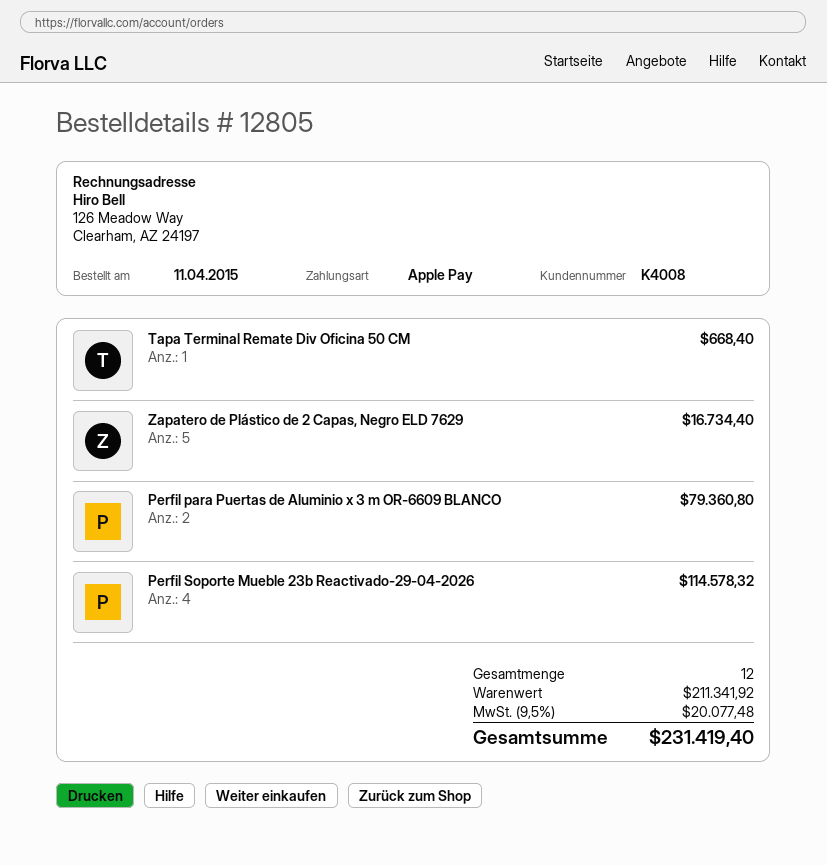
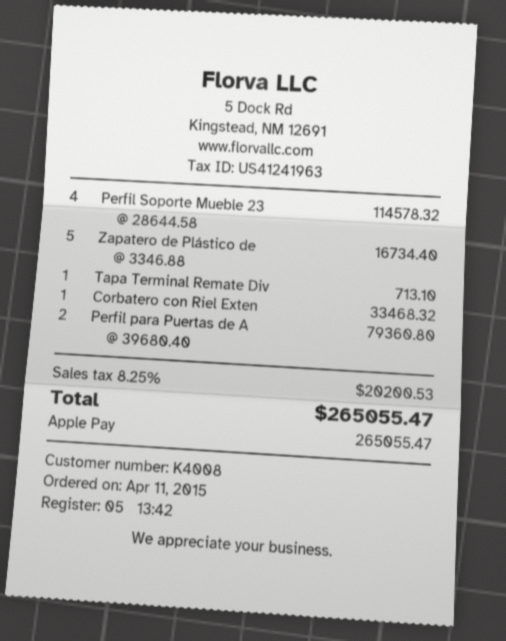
Tapa Terminal Remate Div Oficina 50 CM: 1 for 668.40 -> 1 for 713.10
Corbatero con Riel Exten: none -> 1 for 33468.32
tax: 9.5% = 20077.48 -> 8.25% = 20200.53
total: 231419.40 -> 265055.47

